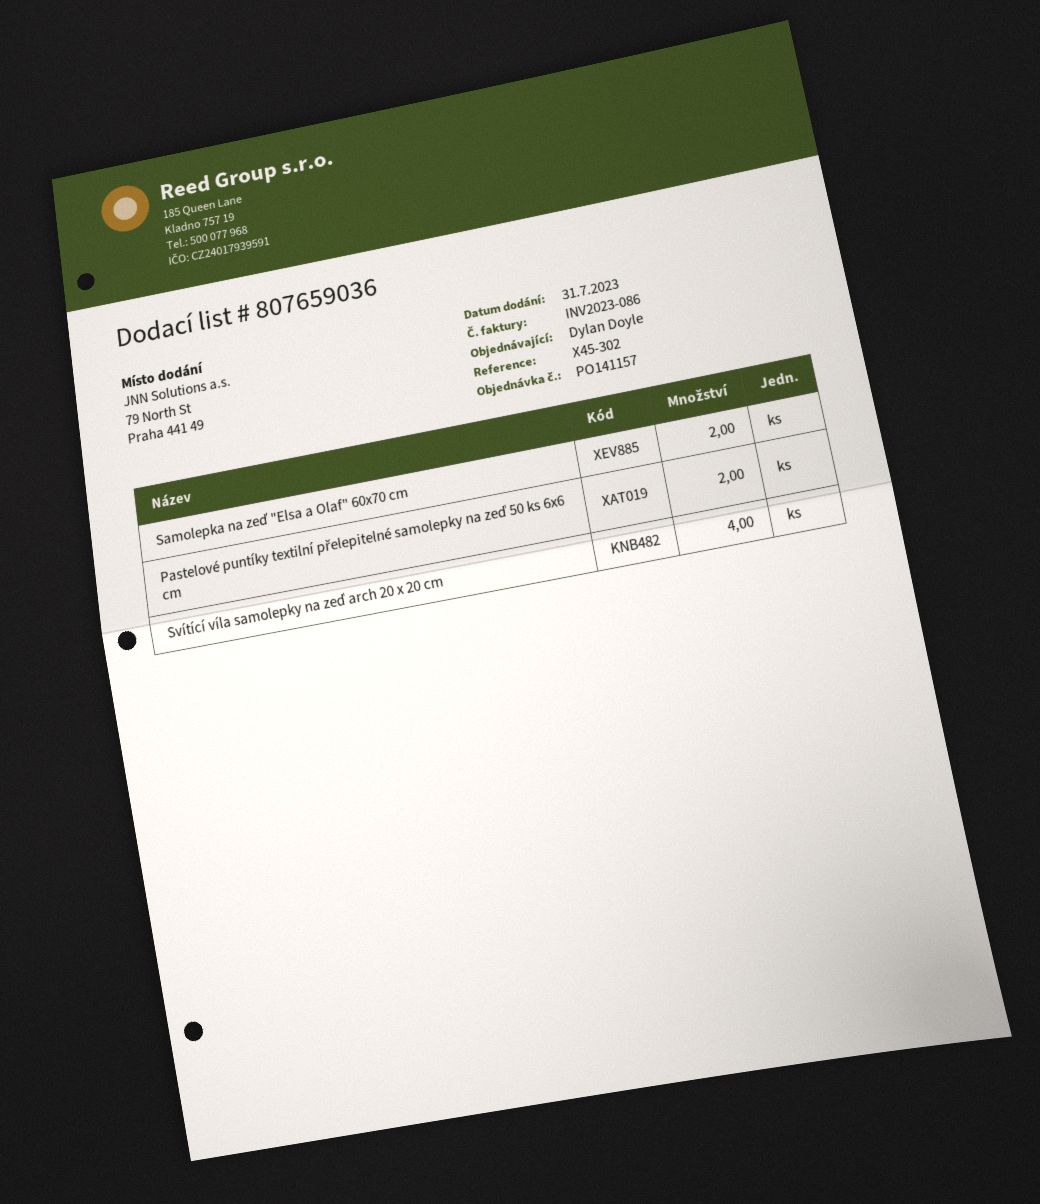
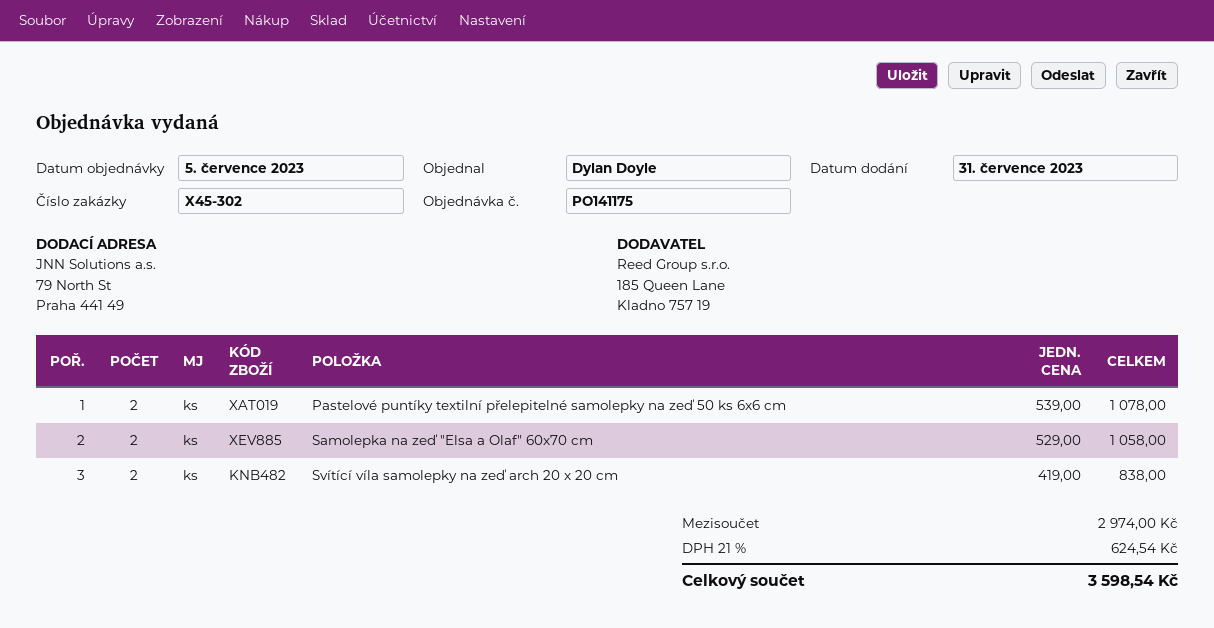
order number: PO141157 -> PO141175
Svítící víla samolepky na zeď arch 20 x 20 cm: 4 -> 2

